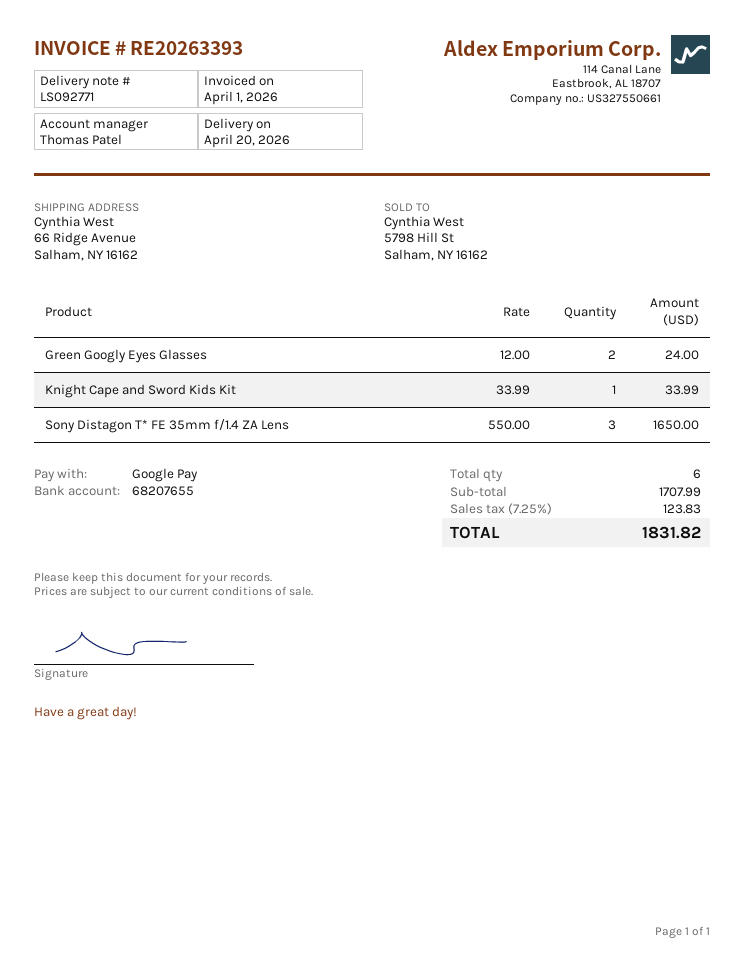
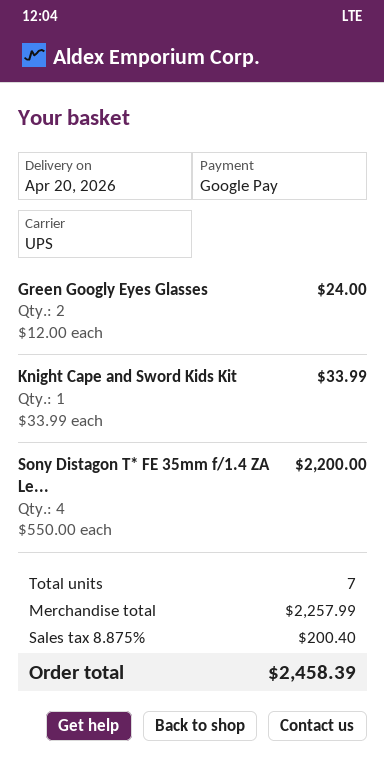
Sony Distagon T* FE 35mm f/1.4 ZA Lens: 3 x 550.00 = 1650.00 -> 4 x 550.00 = 2200.00
total quantity: 6 -> 7
subtotal: 1707.99 -> 2257.99
tax: 7.25% = 123.83 -> 8.875% = 200.40
total: 1831.82 -> 2458.39

